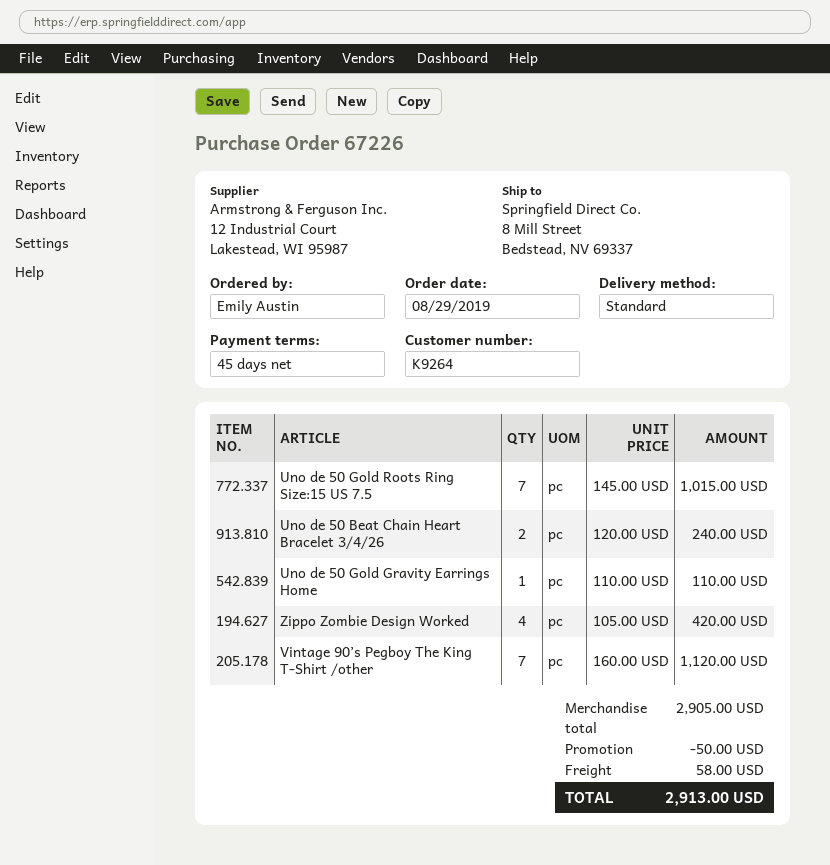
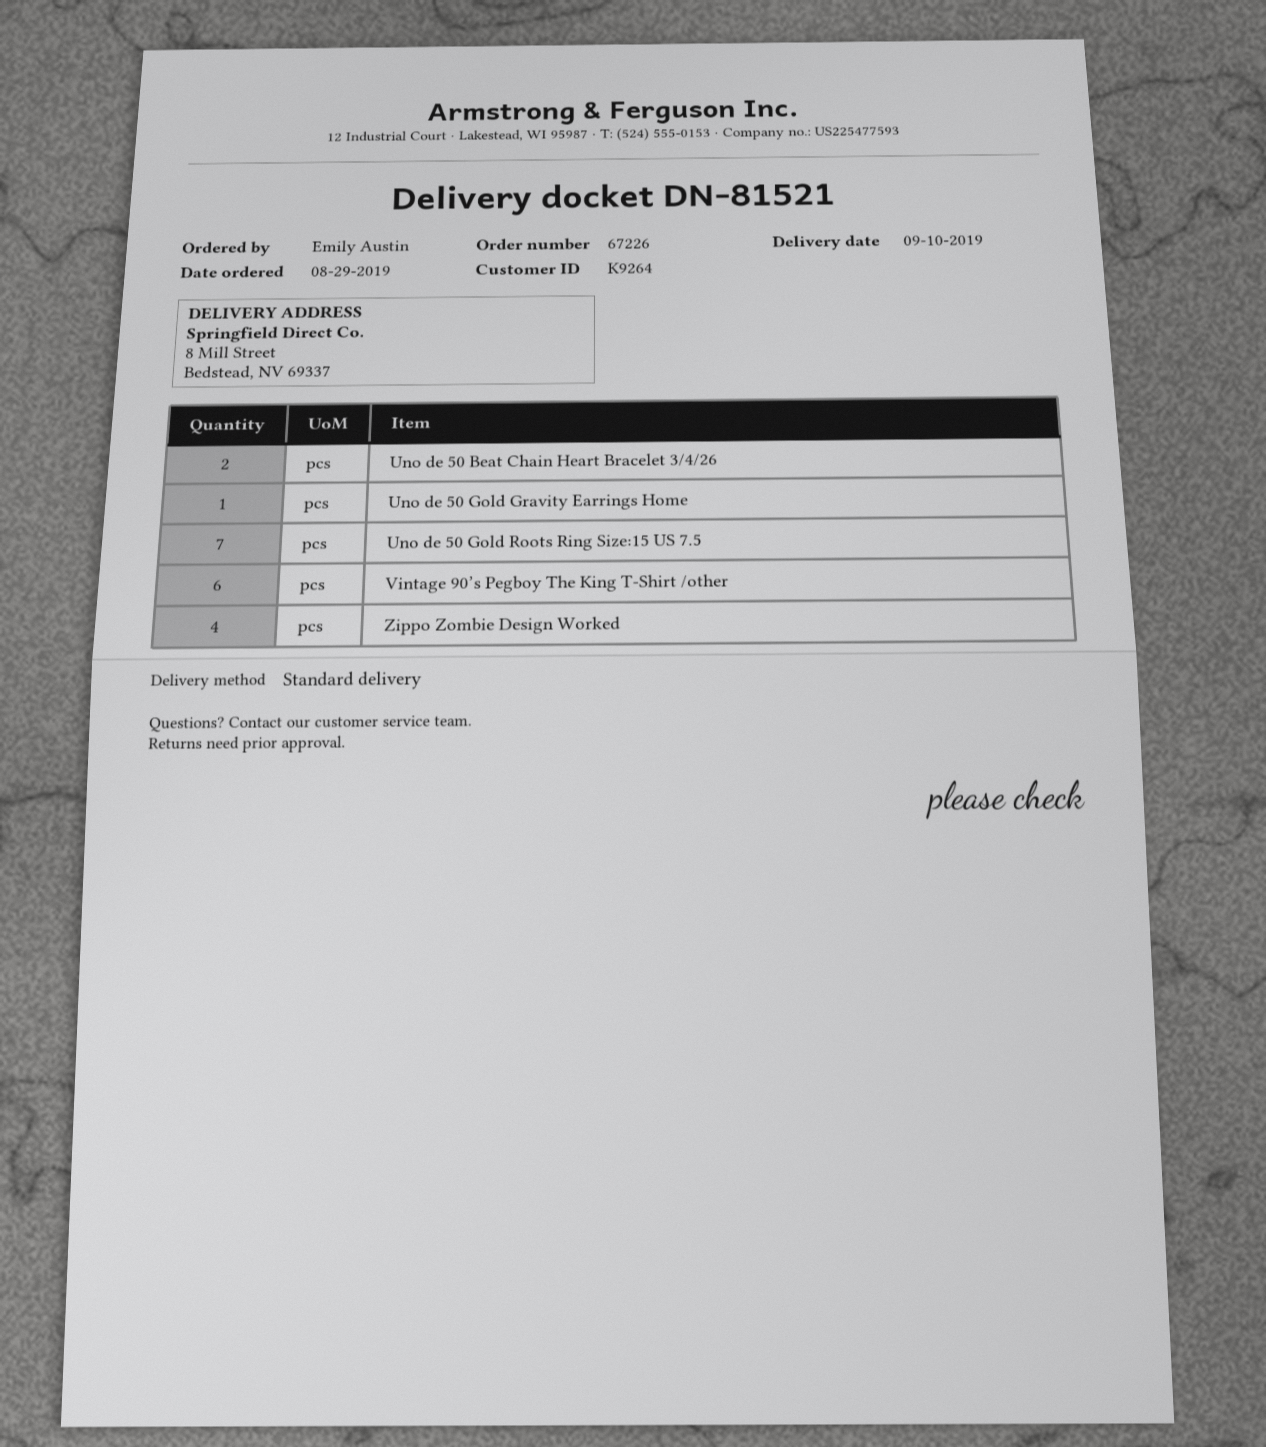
Vintage 90’s Pegboy The King T-Shirt /other: 7 -> 6

